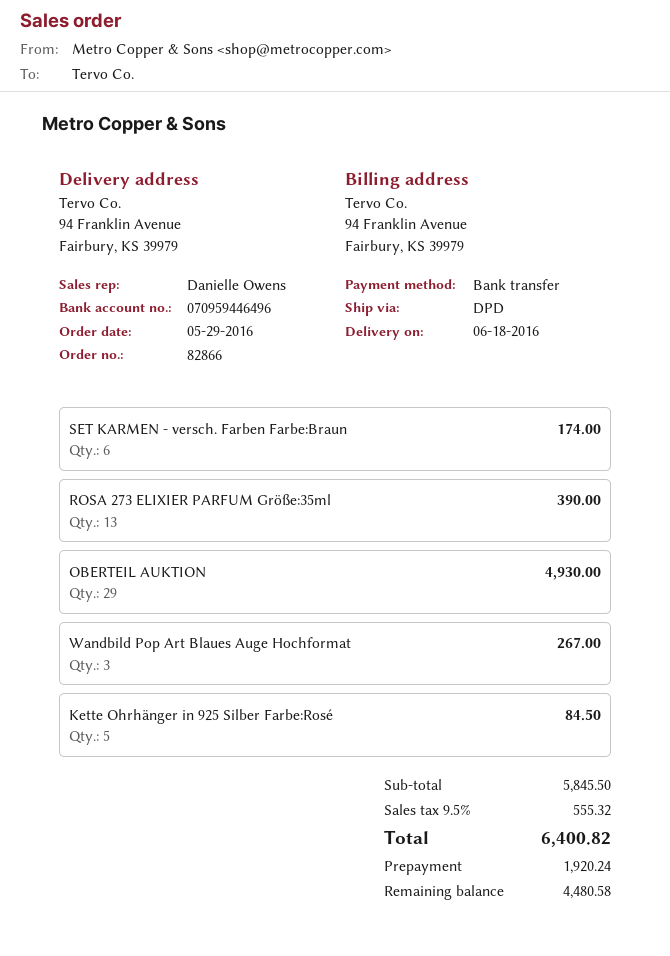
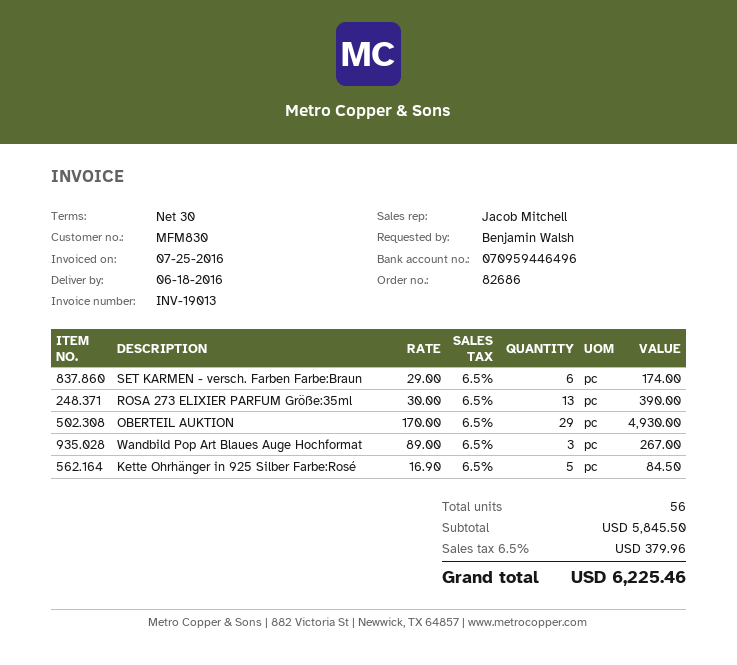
order number: 82866 -> 82686
sales rep: Danielle Owens -> Jacob Mitchell
tax: 9.5% = 555.32 -> 6.5% = 379.96
total: 6400.82 -> 6225.46

